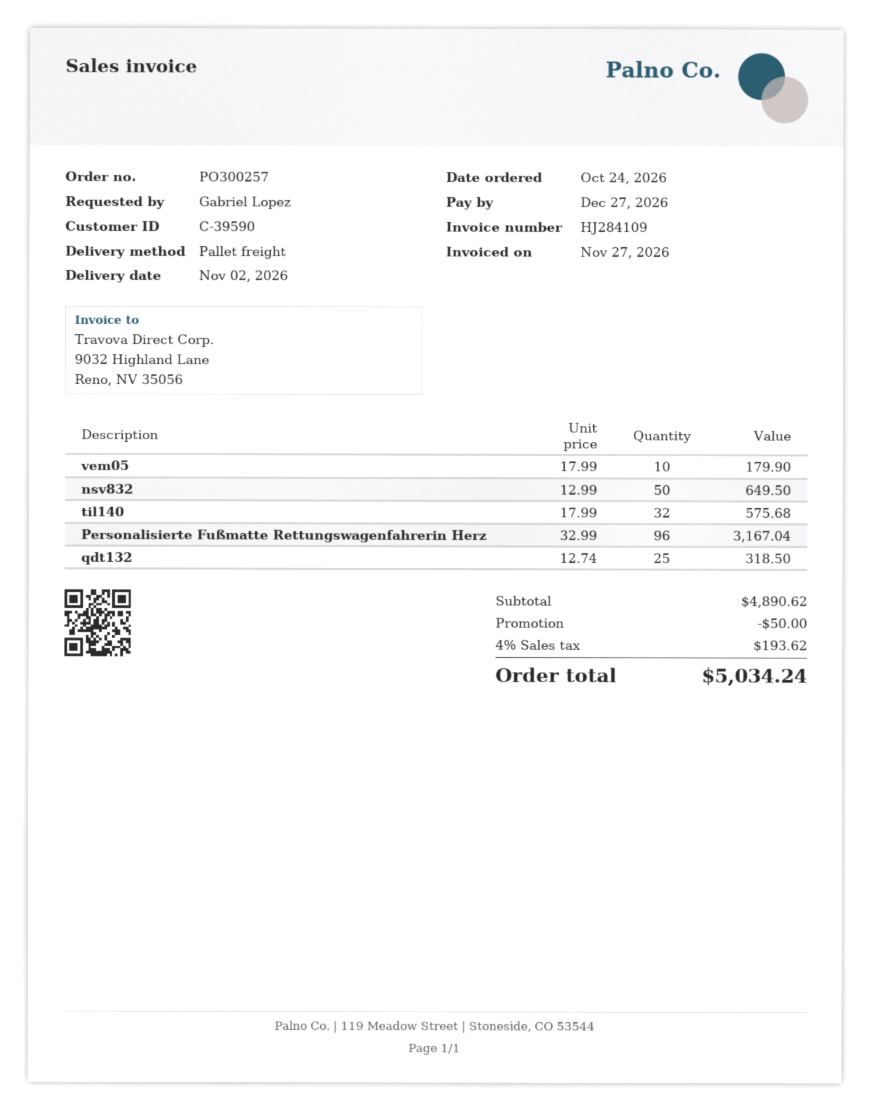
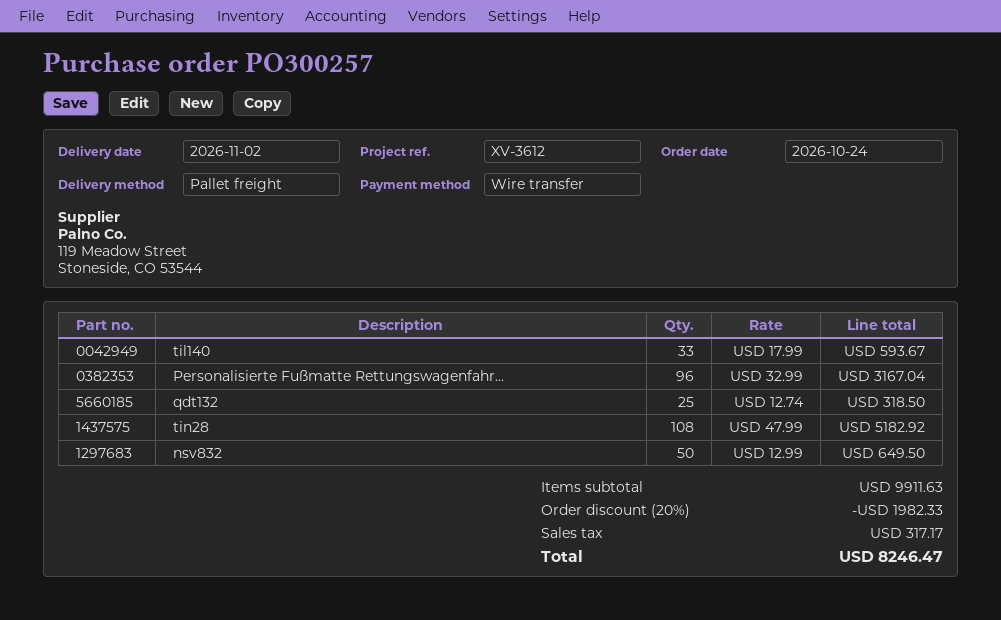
vem05: 10 x 17.99 = 179.90 -> none
til140: 32 x 17.99 = 575.68 -> 33 x 17.99 = 593.67
tin28: none -> 108 x 47.99 = 5182.92
subtotal: 4890.62 -> 9911.63
discount: 50.00 -> 1982.33
tax: 193.62 -> 317.17
total: 5034.24 -> 8246.47

